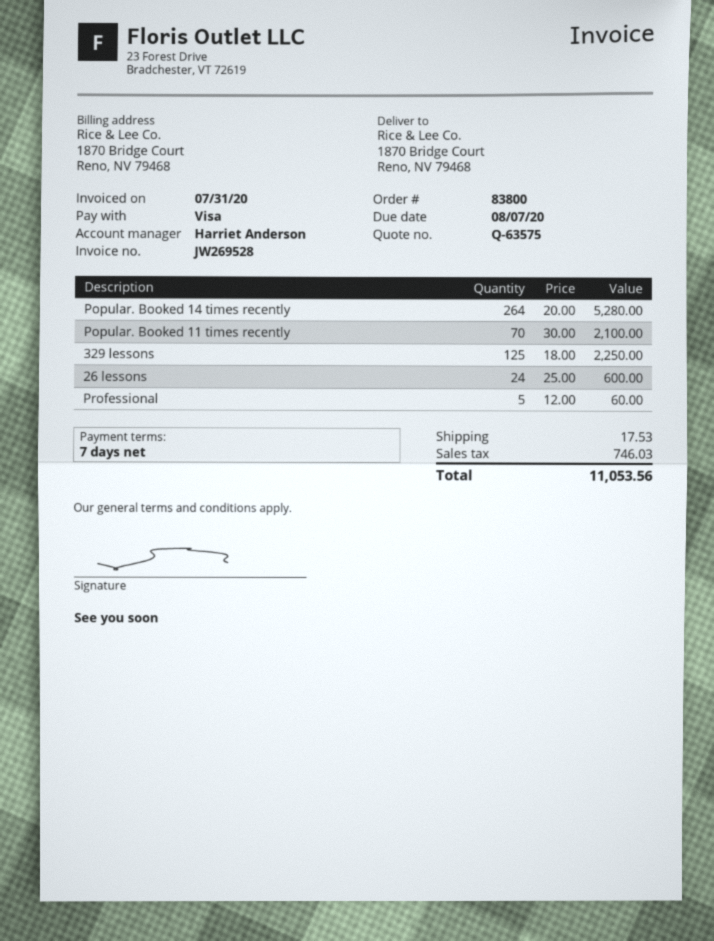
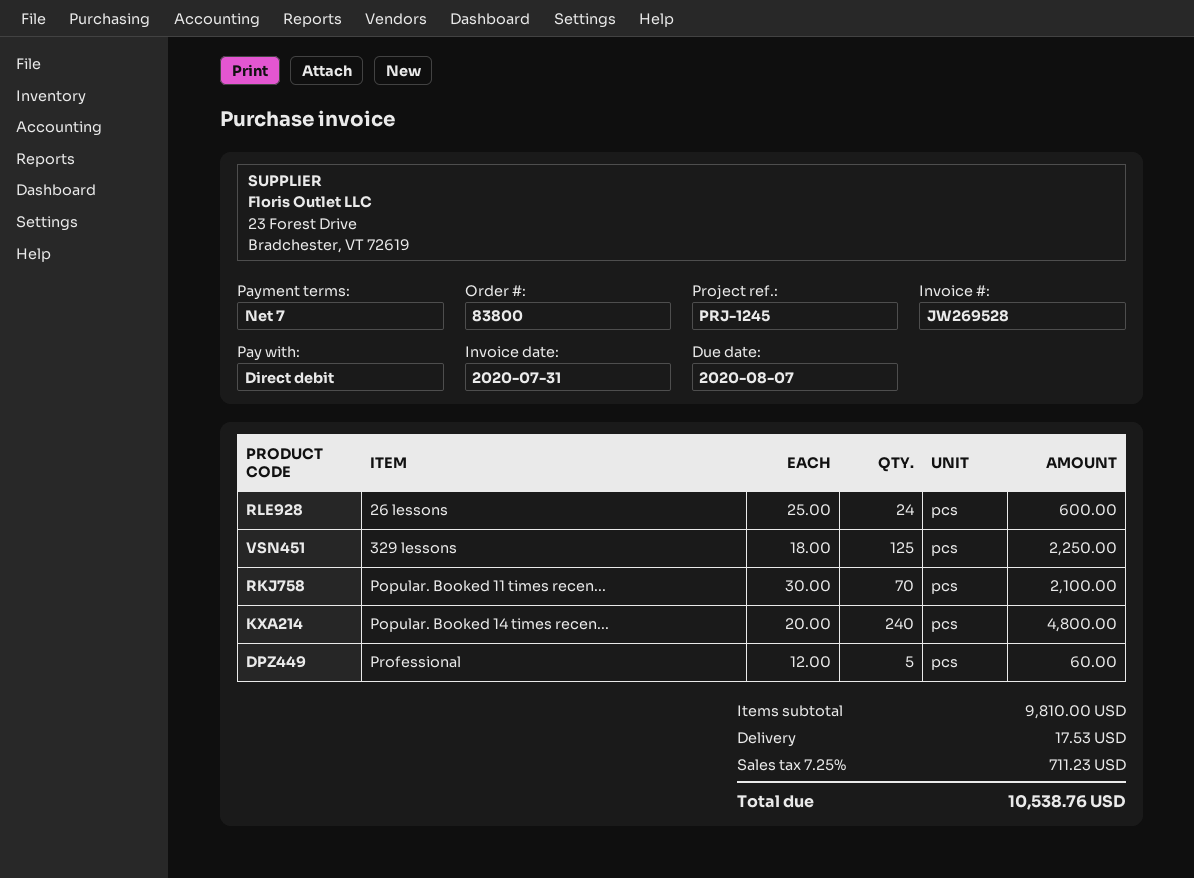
payment method: Visa -> direct debit
Popular. Booked 14 times recently: 264 x 20.00 = 5280.00 -> 240 x 20.00 = 4800.00
tax: 746.03 -> 711.23
total: 11053.56 -> 10538.76

